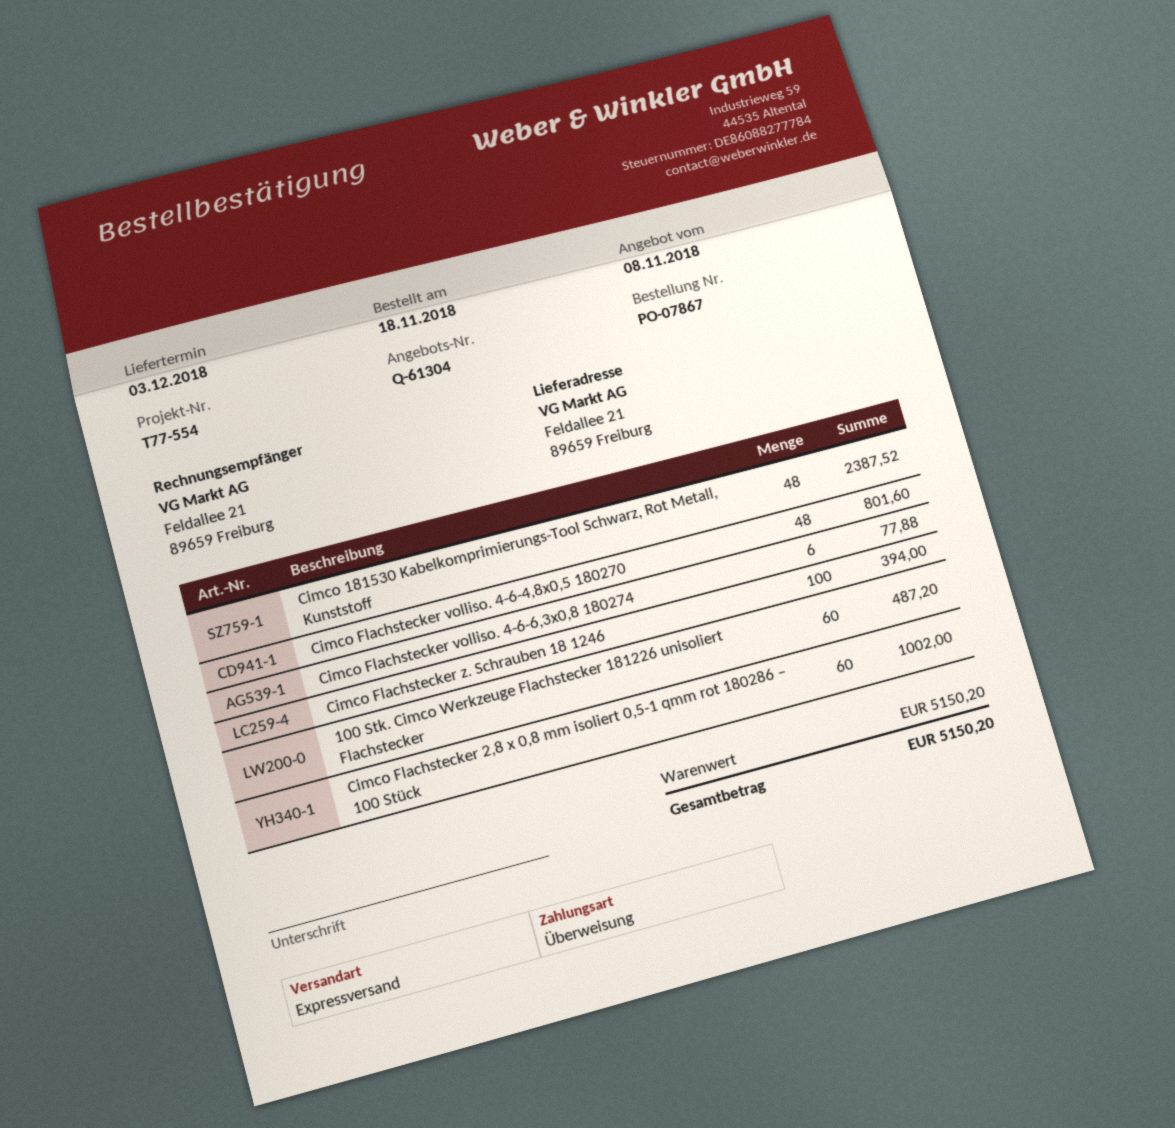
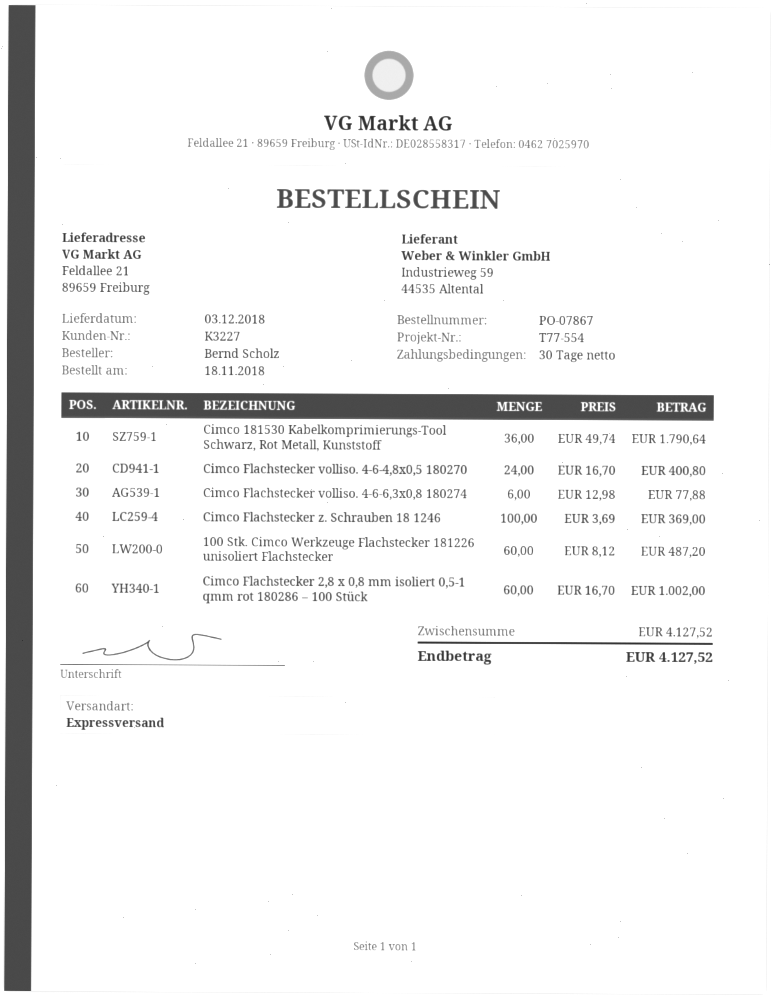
Cimco 181530 Kabelkomprimierungs-Tool Schwarz, Rot Metall, Kunststoff: 48 for 2387.52 -> 36 for 1790.64
Cimco Flachstecker volliso. 4-6-4,8x0,5 180270: 48 for 801.60 -> 24 for 400.80
Cimco Flachstecker z. Schrauben 18 1246: 100 for 394.00 -> 100 for 369.00
subtotal: 5150.20 -> 4127.52
total: 5150.20 -> 4127.52

